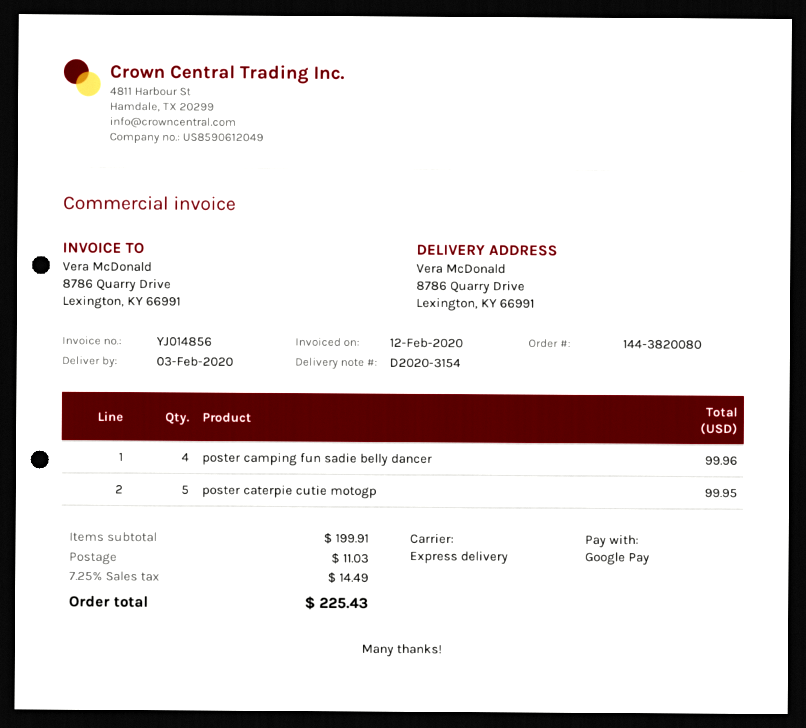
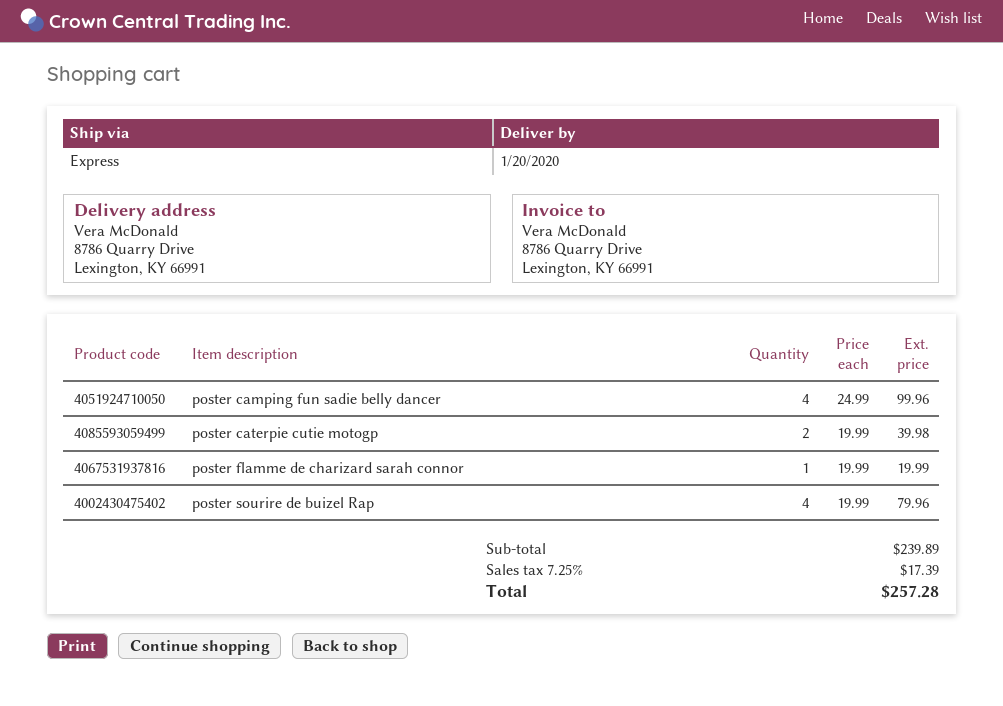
delivery date: 2020-02-03 -> 2020-01-20
poster caterpie cutie motogp: 5 for 99.95 -> 2 for 39.98
poster flamme de charizard sarah connor: none -> 1 for 19.99
poster sourire de buizel Rap: none -> 4 for 79.96
subtotal: 199.91 -> 239.89
shipping: 11.03 -> none
tax: 7.25% = 14.49 -> 7.25% = 17.39
total: 225.43 -> 257.28

